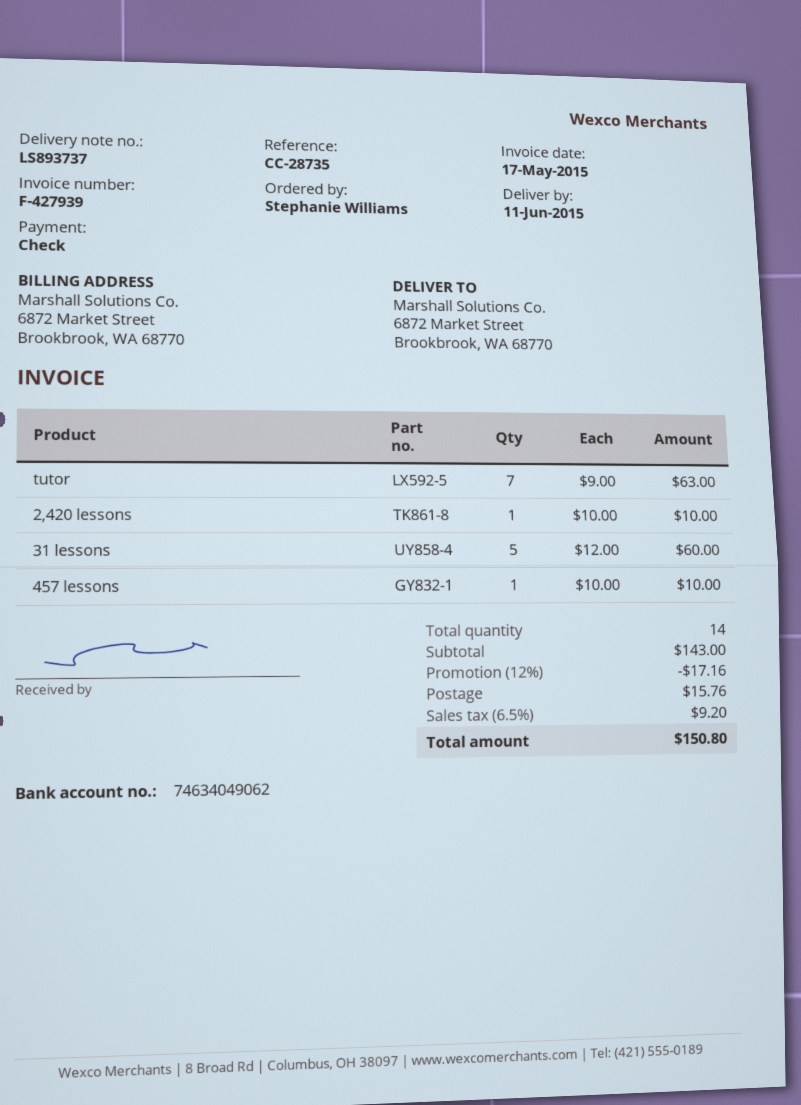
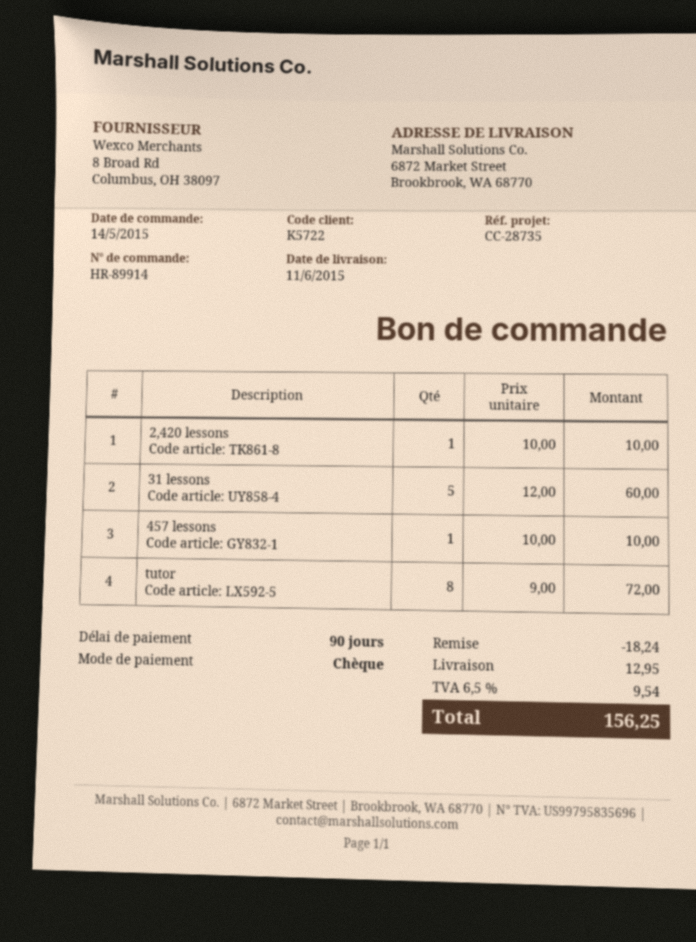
tutor: 7 x 9.00 = 63.00 -> 8 x 9.00 = 72.00
discount: 17.16 -> 18.24
shipping: 15.76 -> 12.95
tax: 6.5% = 9.20 -> 6.5% = 9.54
total: 150.80 -> 156.25

